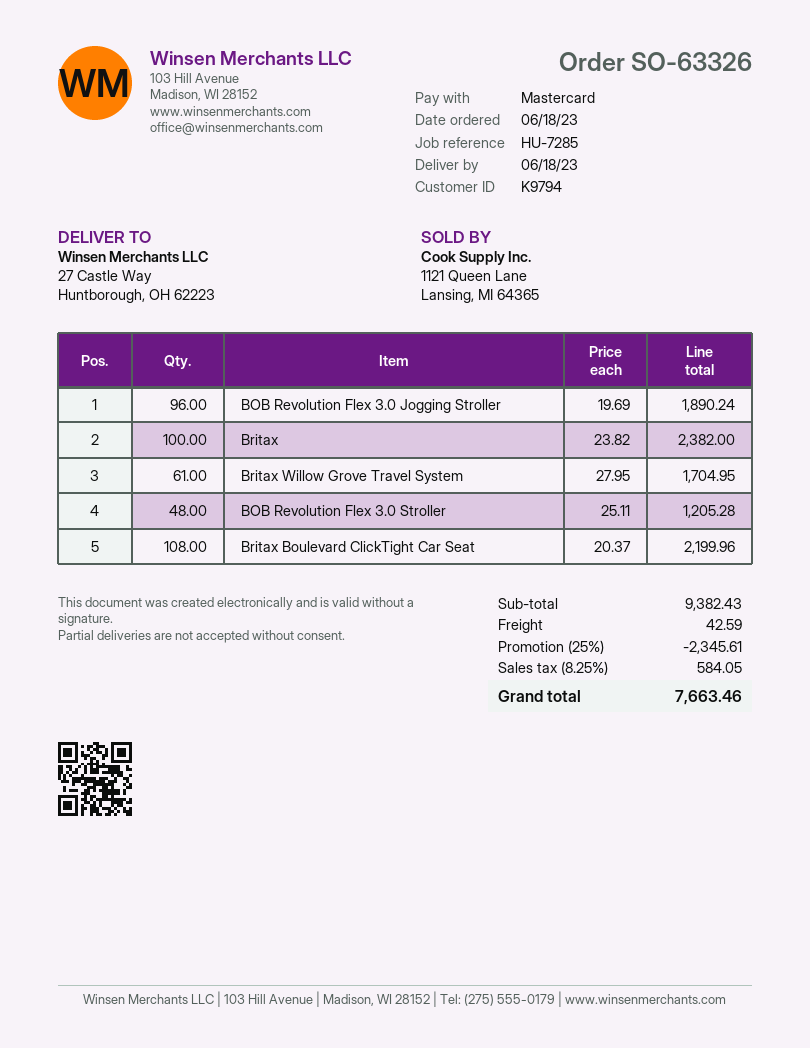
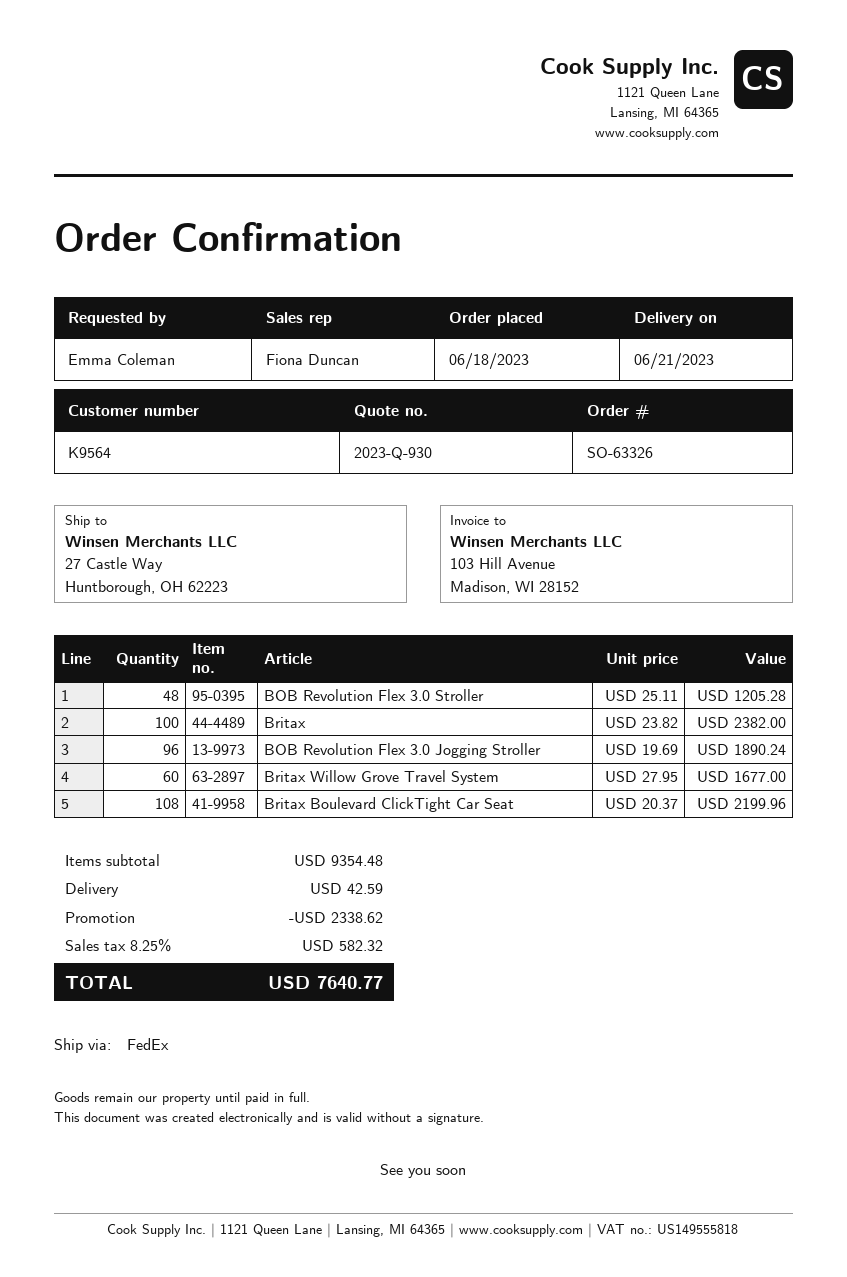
delivery date: 2023-06-18 -> 2023-06-21
customer number: K9794 -> K9564
Britax Willow Grove Travel System: 61 x 27.95 = 1704.95 -> 60 x 27.95 = 1677.00
subtotal: 9382.43 -> 9354.48
discount: 2345.61 -> 2338.62
tax: 8.25% = 584.05 -> 8.25% = 582.32
total: 7663.46 -> 7640.77

